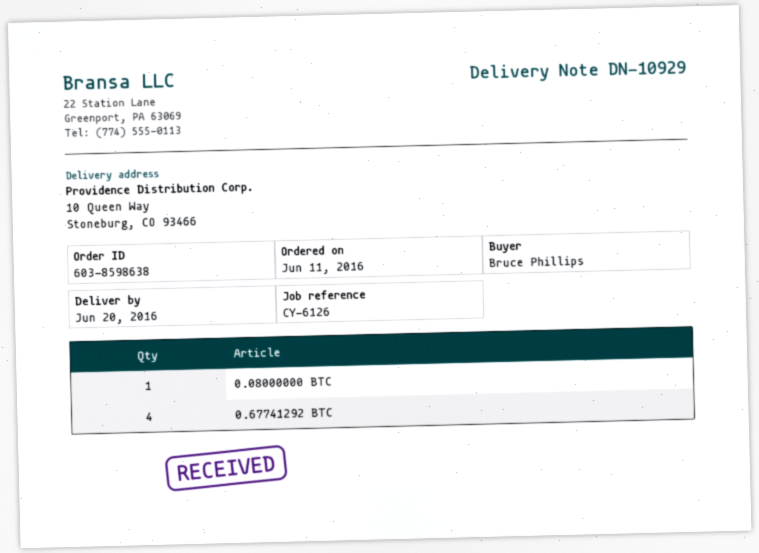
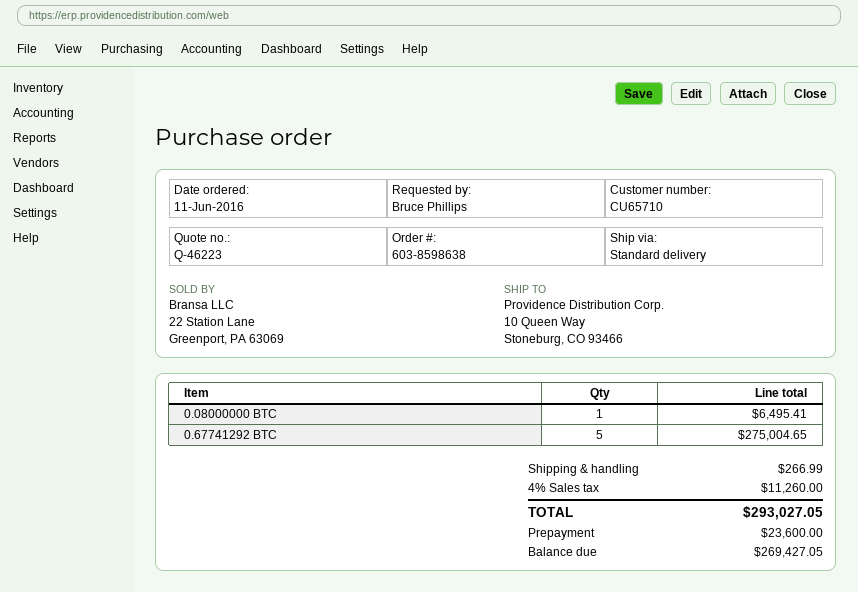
0.67741292 BTC: 4 -> 5

